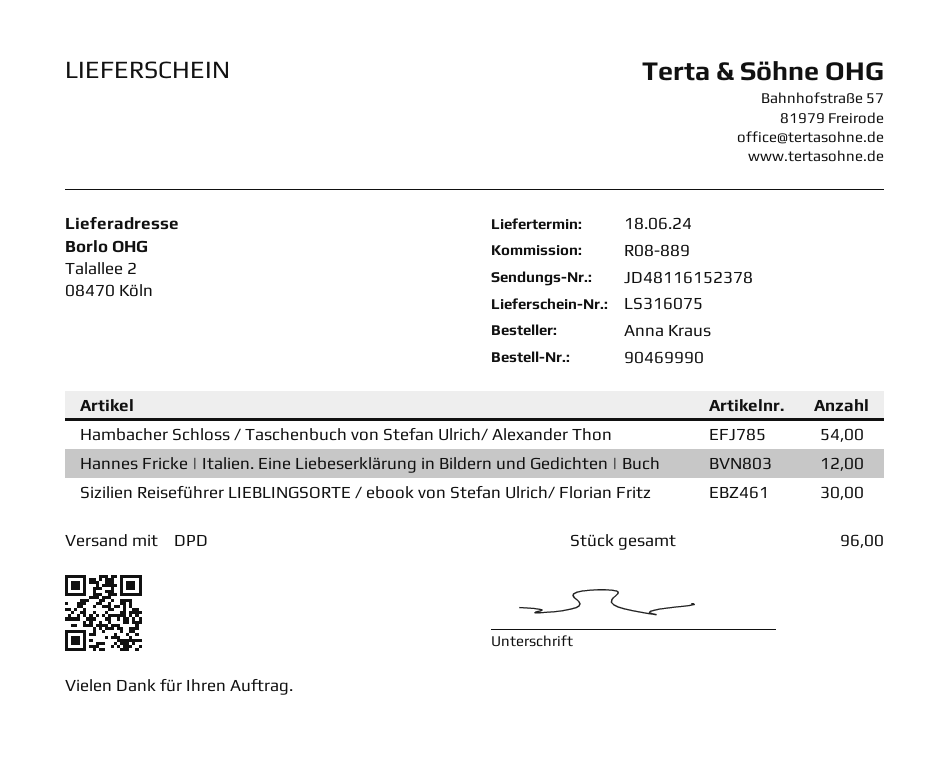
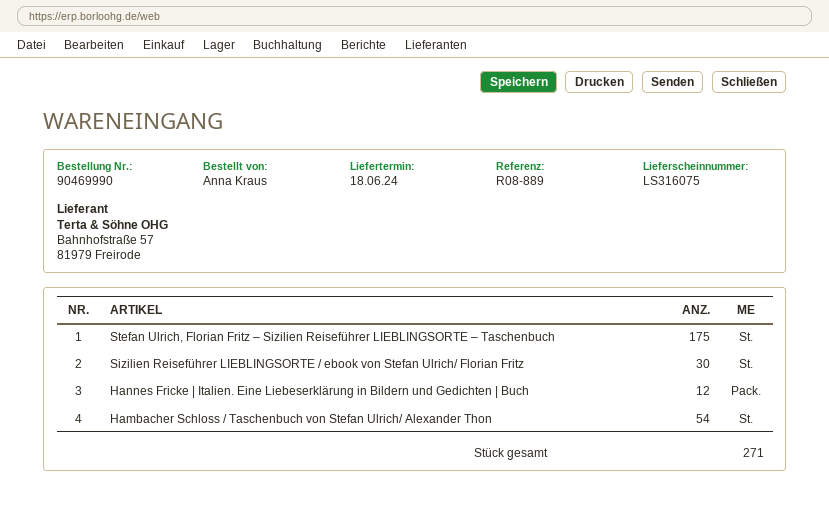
Stefan Ulrich, Florian Fritz – Sizilien Reiseführer LIEBLINGSORTE – Taschenbuch: none -> 175
total quantity: 96 -> 271

